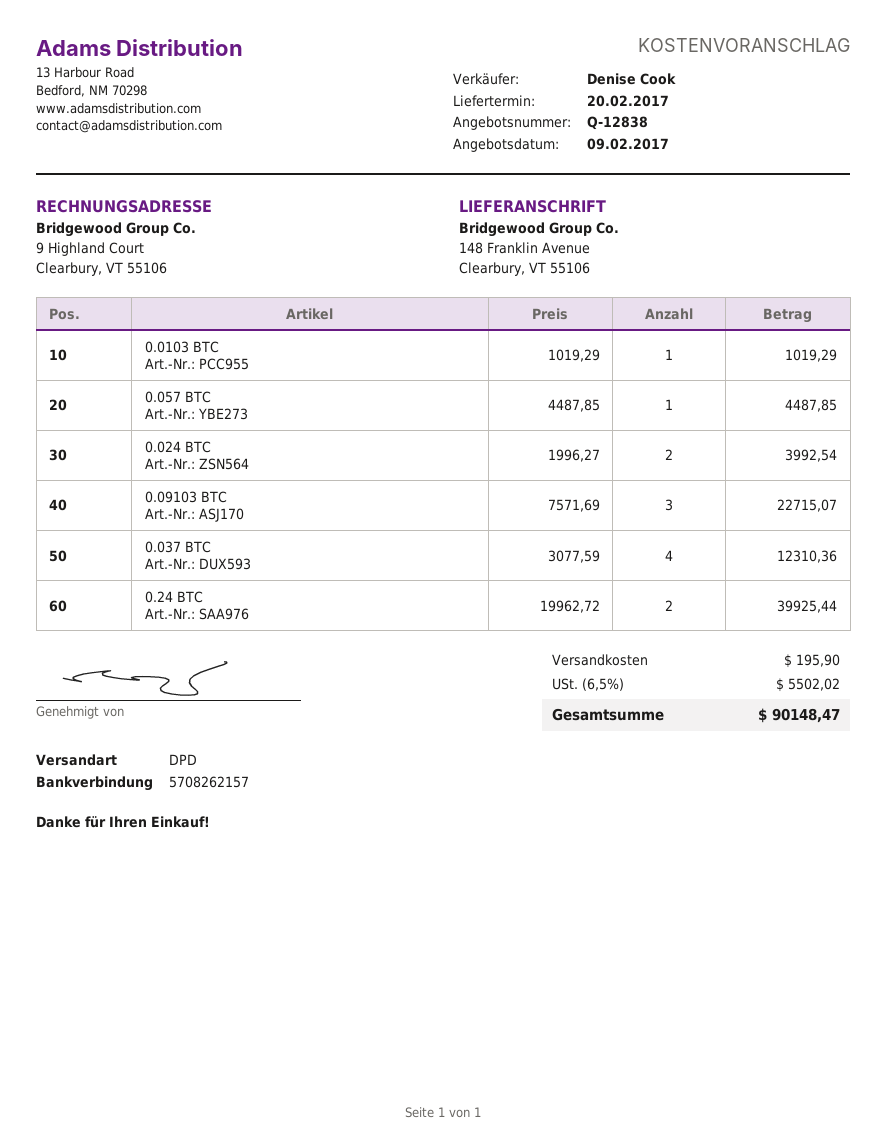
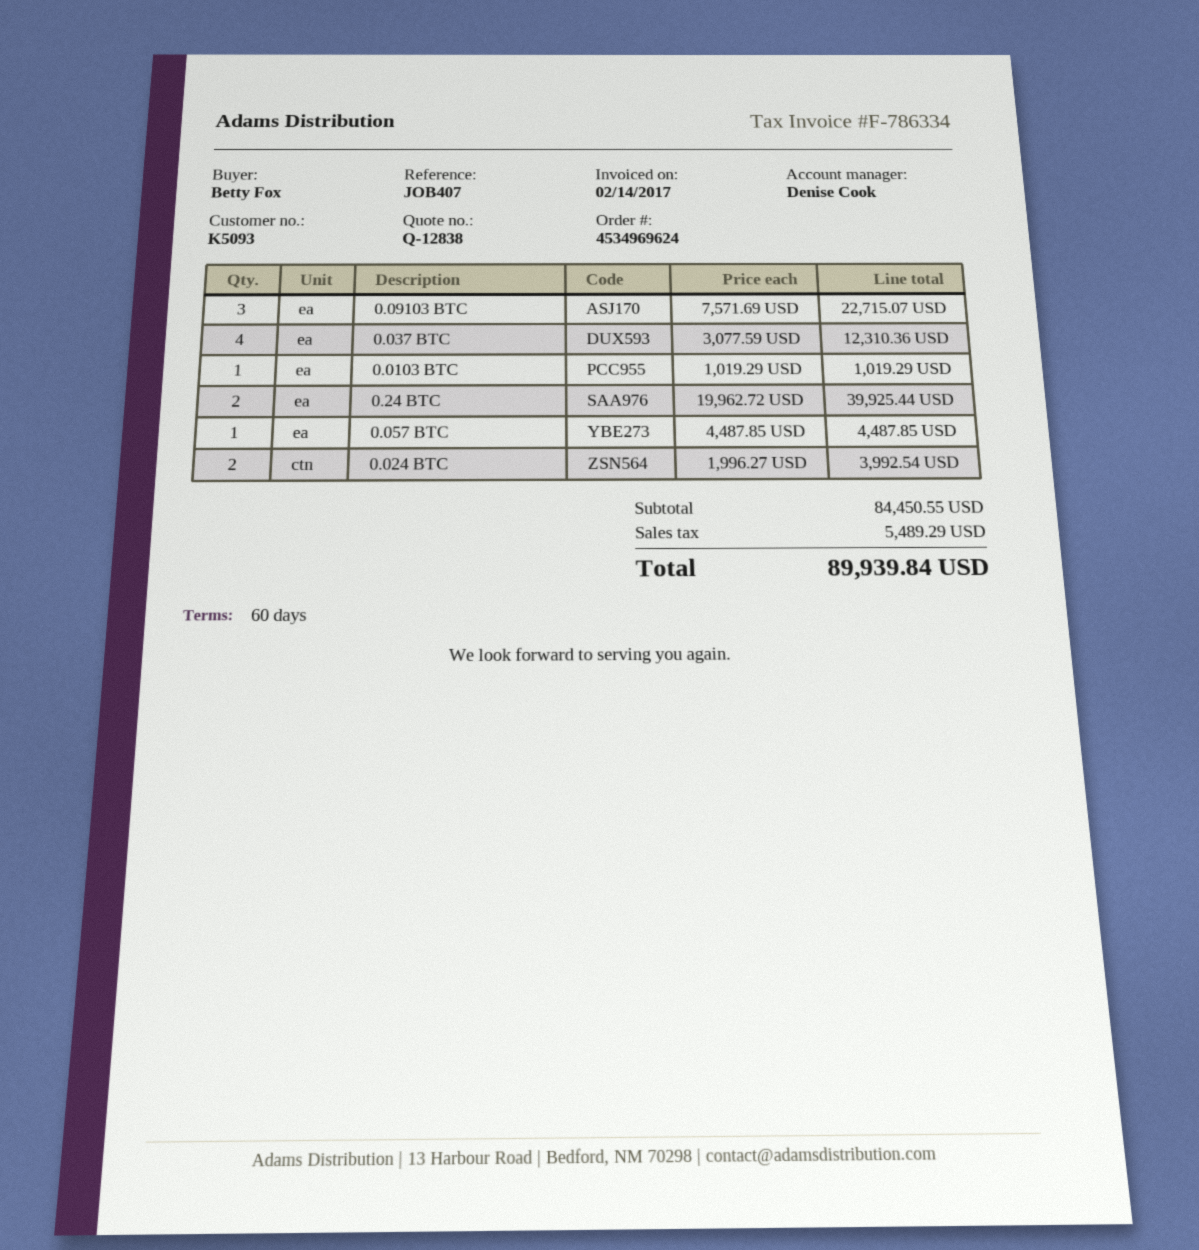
shipping: 195.90 -> none
tax: 5502.02 -> 5489.29
total: 90148.47 -> 89939.84

